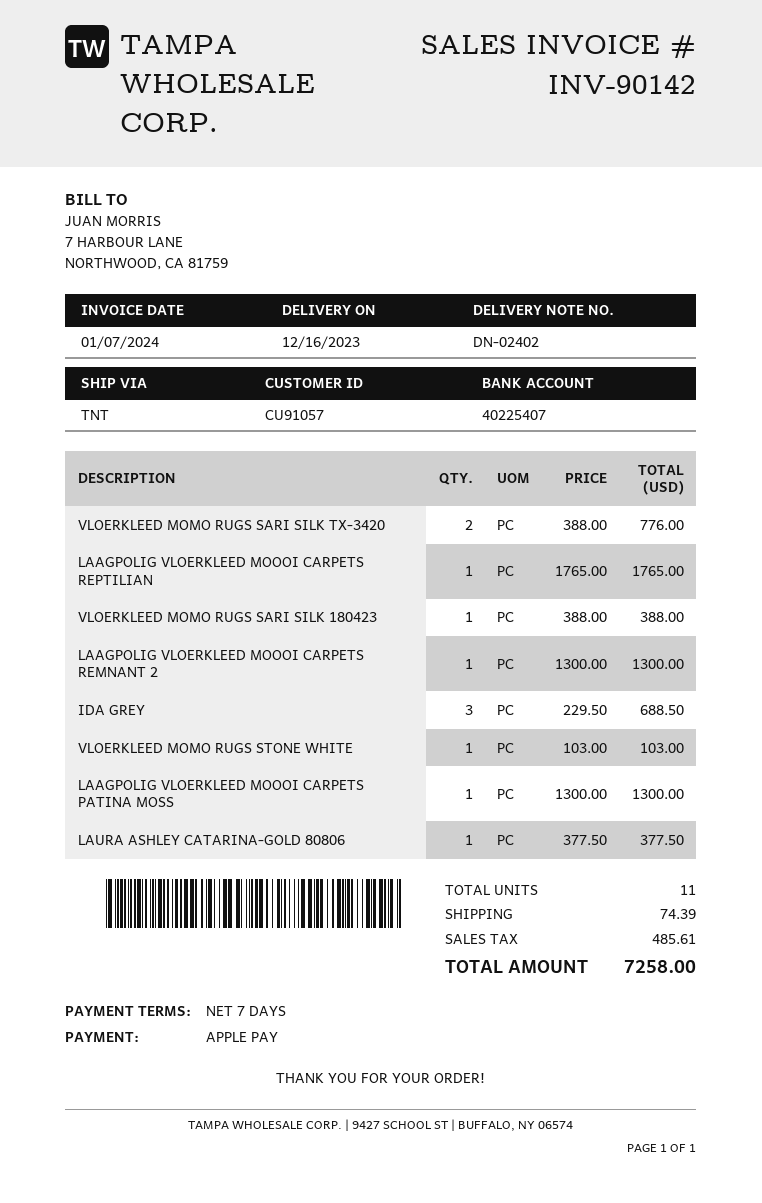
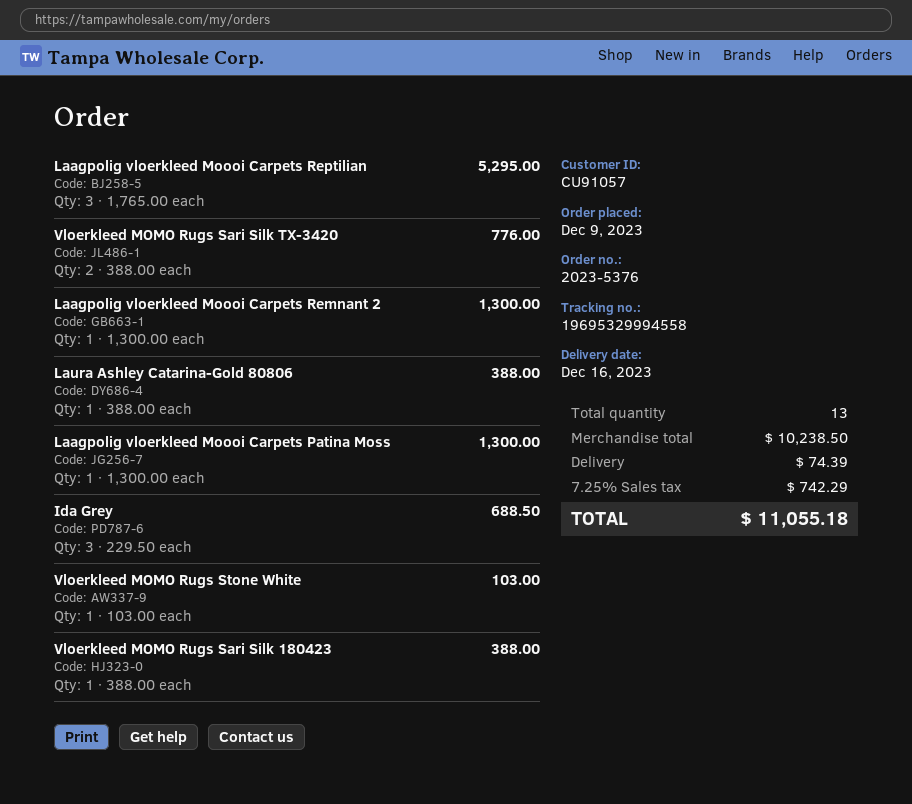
LAAGPOLIG VLOERKLEED MOOOI CARPETS REPTILIAN: 1 x 1765.00 = 1765.00 -> 3 x 1765.00 = 5295.00
LAURA ASHLEY CATARINA-GOLD 80806: 1 x 377.50 = 377.50 -> 1 x 388.00 = 388.00
total quantity: 11 -> 13
tax: 485.61 -> 742.29
total: 7258.00 -> 11055.18

